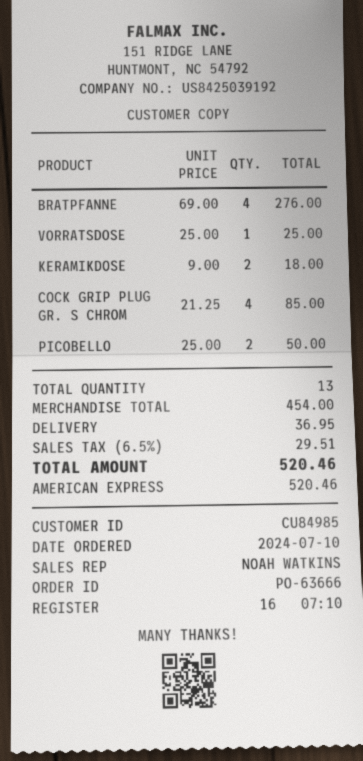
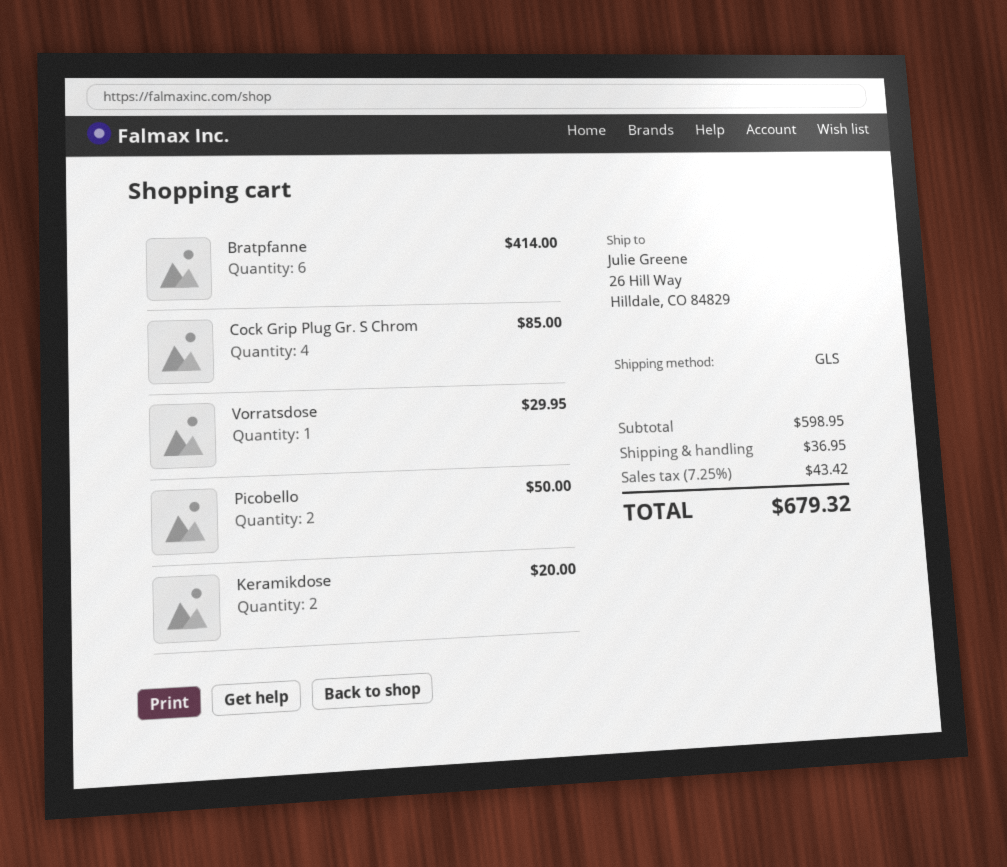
BRATPFANNE: 4 for 276.00 -> 6 for 414.00
VORRATSDOSE: 1 for 25.00 -> 1 for 29.95
KERAMIKDOSE: 2 for 18.00 -> 2 for 20.00
subtotal: 454.00 -> 598.95
tax: 6.5% = 29.51 -> 7.25% = 43.42
total: 520.46 -> 679.32

